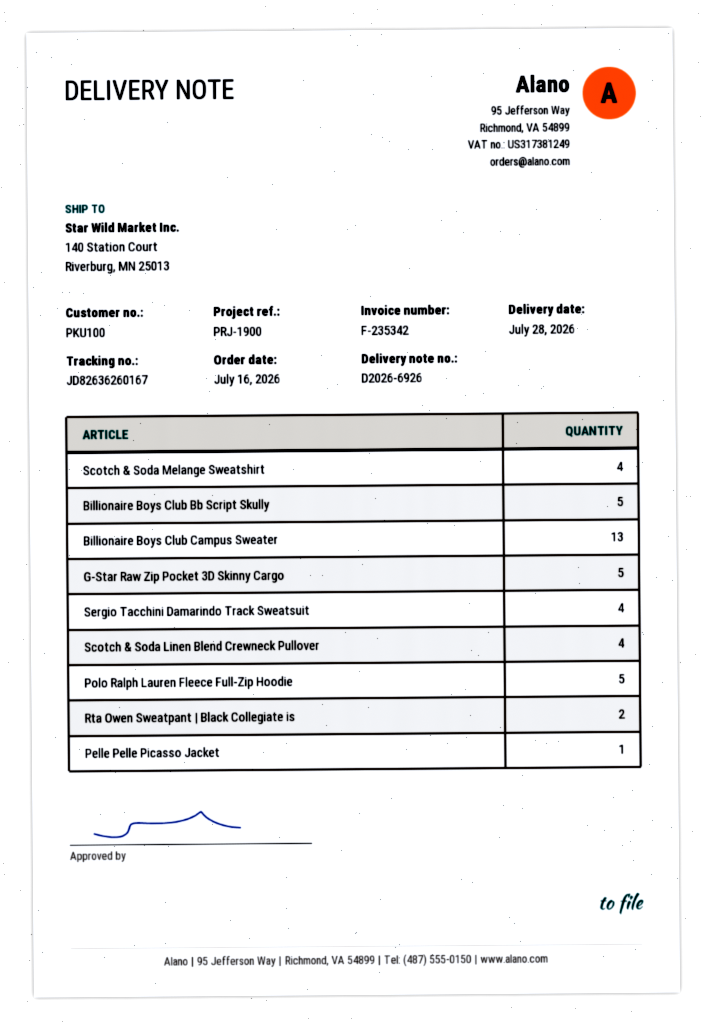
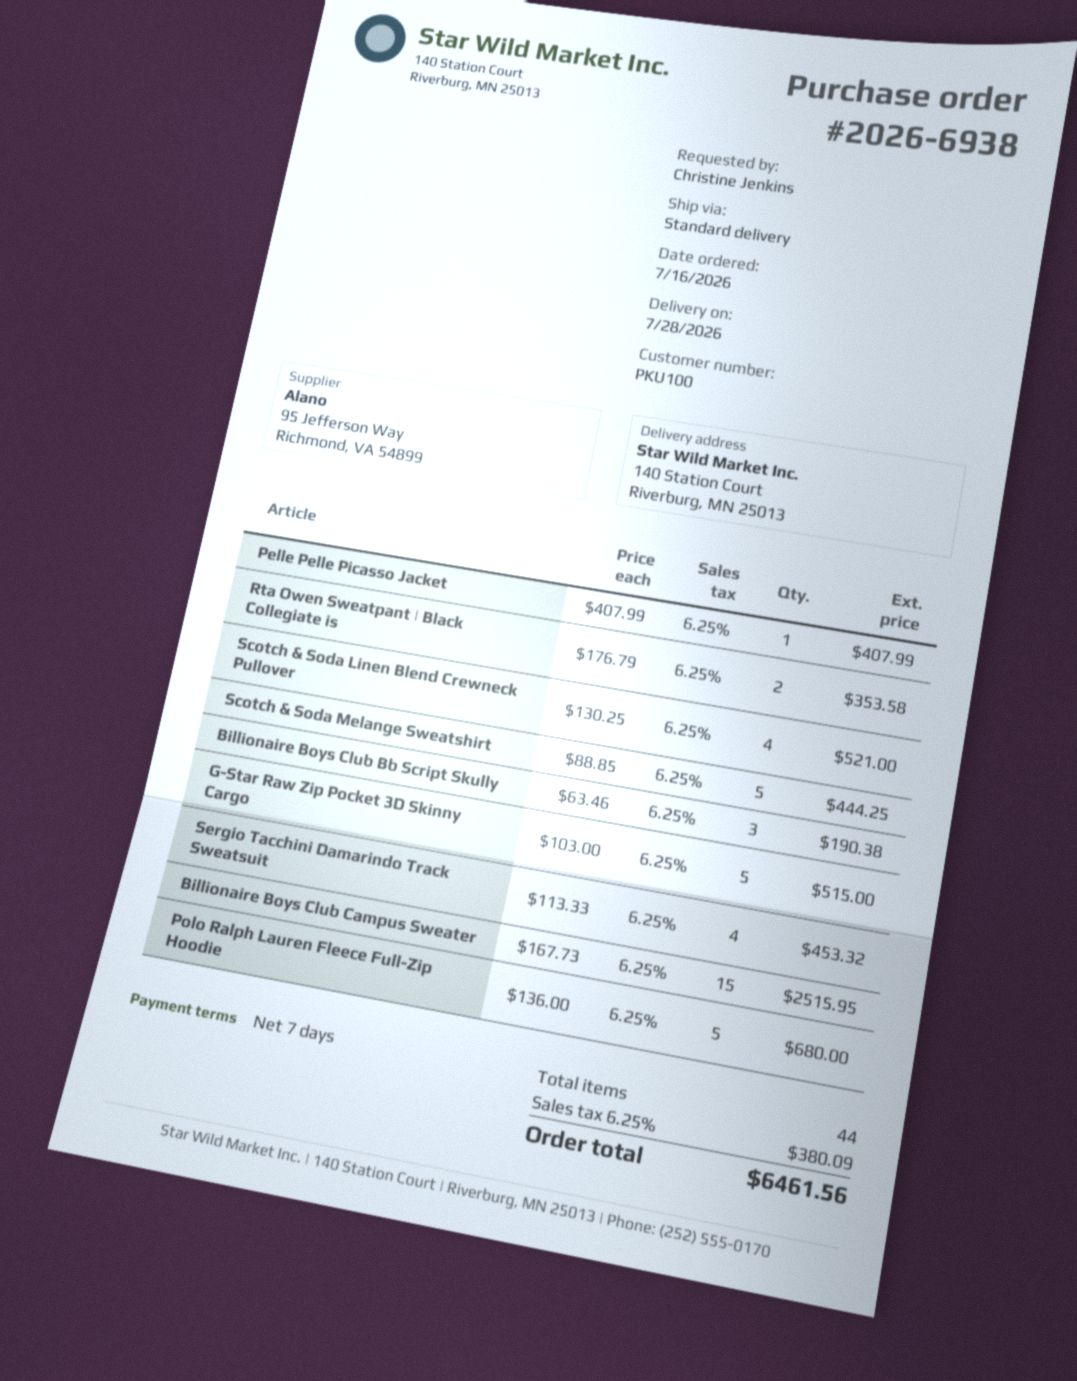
Scotch & Soda Melange Sweatshirt: 4 -> 5
Billionaire Boys Club Bb Script Skully: 5 -> 3
Billionaire Boys Club Campus Sweater: 13 -> 15

